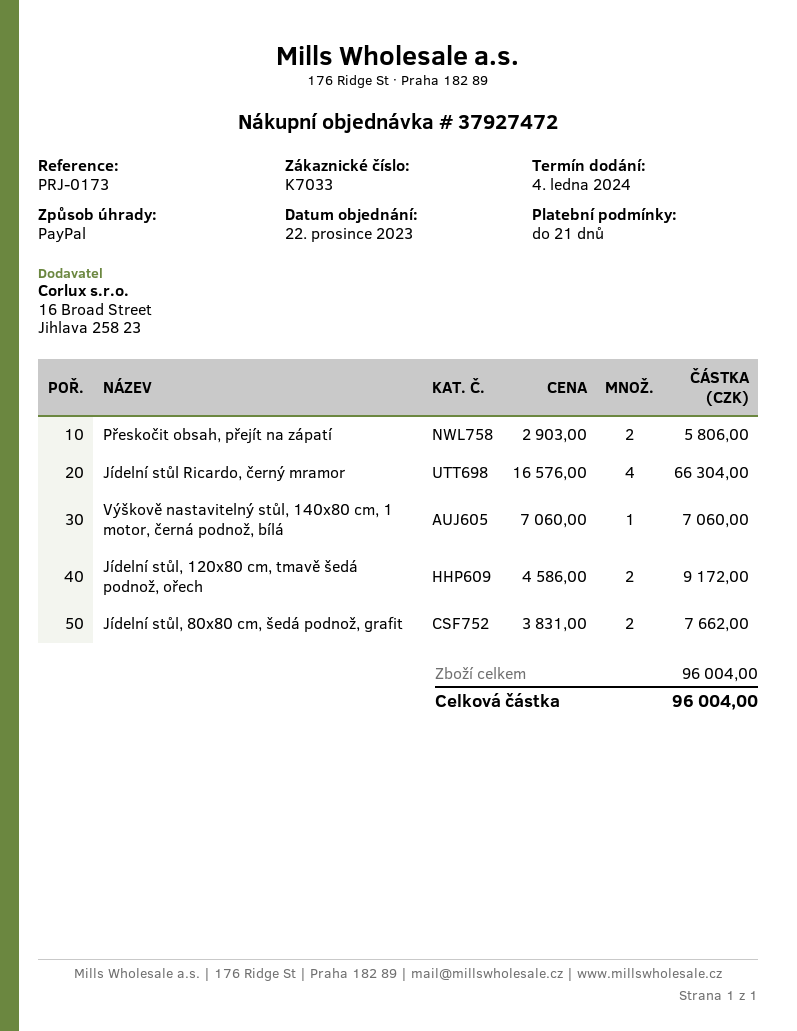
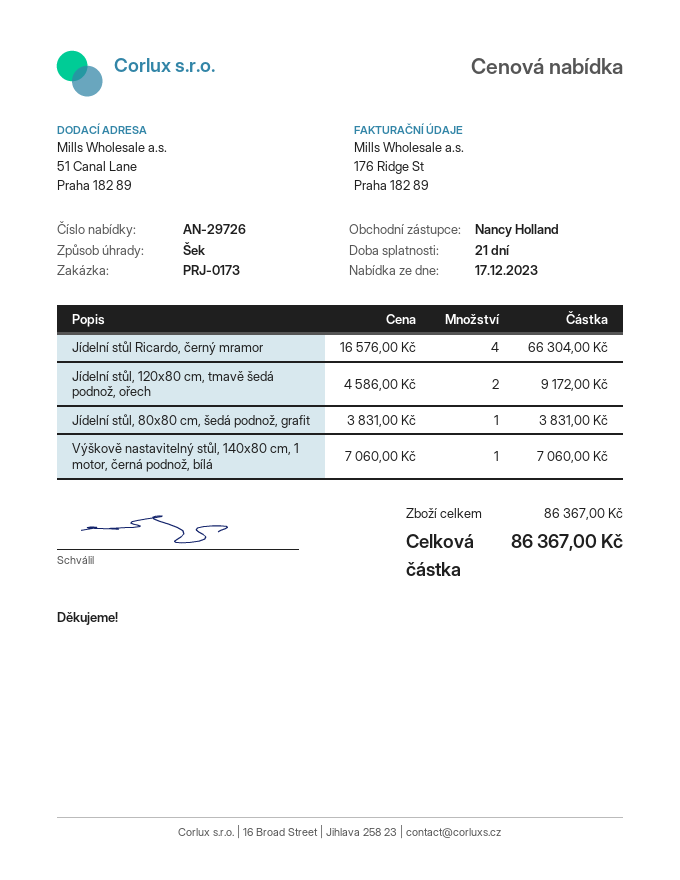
payment method: PayPal -> cheque
Přeskočit obsah, přejít na zápatí: 2 x 2903.00 = 5806.00 -> none
Jídelní stůl, 80x80 cm, šedá podnož, grafit: 2 x 3831.00 = 7662.00 -> 1 x 3831.00 = 3831.00
subtotal: 96004.00 -> 86367.00
total: 96004.00 -> 86367.00

